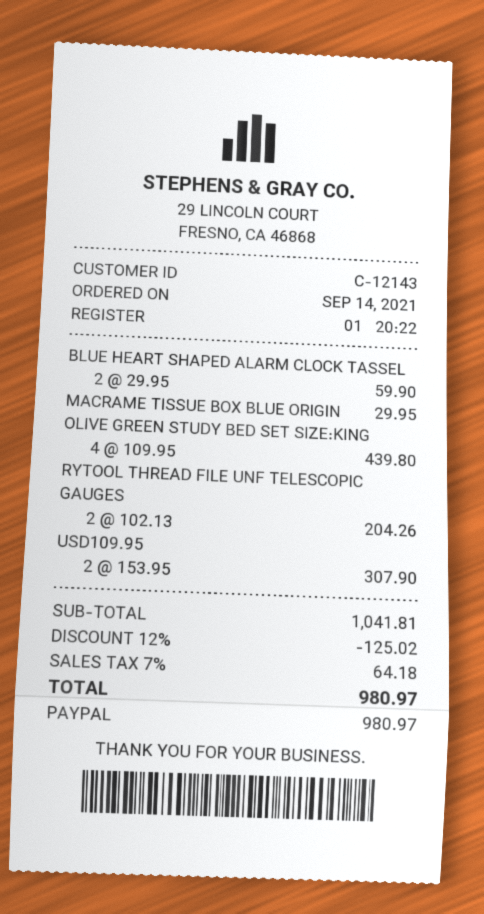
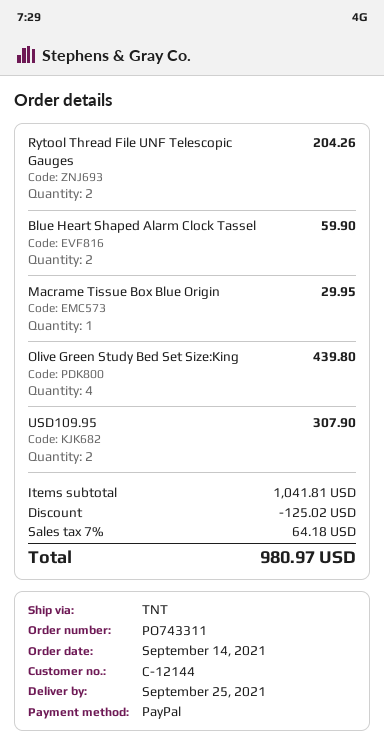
customer number: C-12143 -> C-12144

